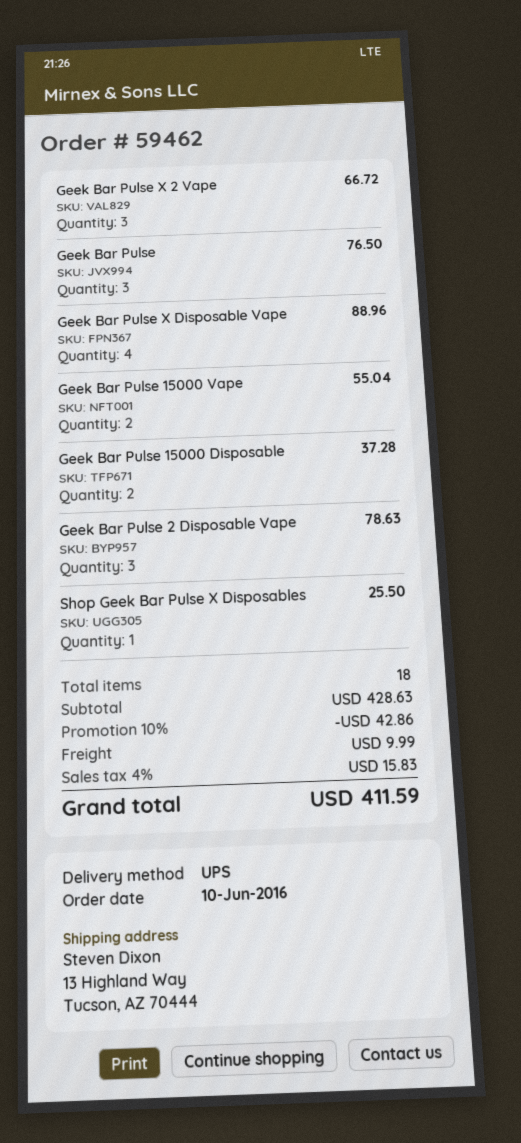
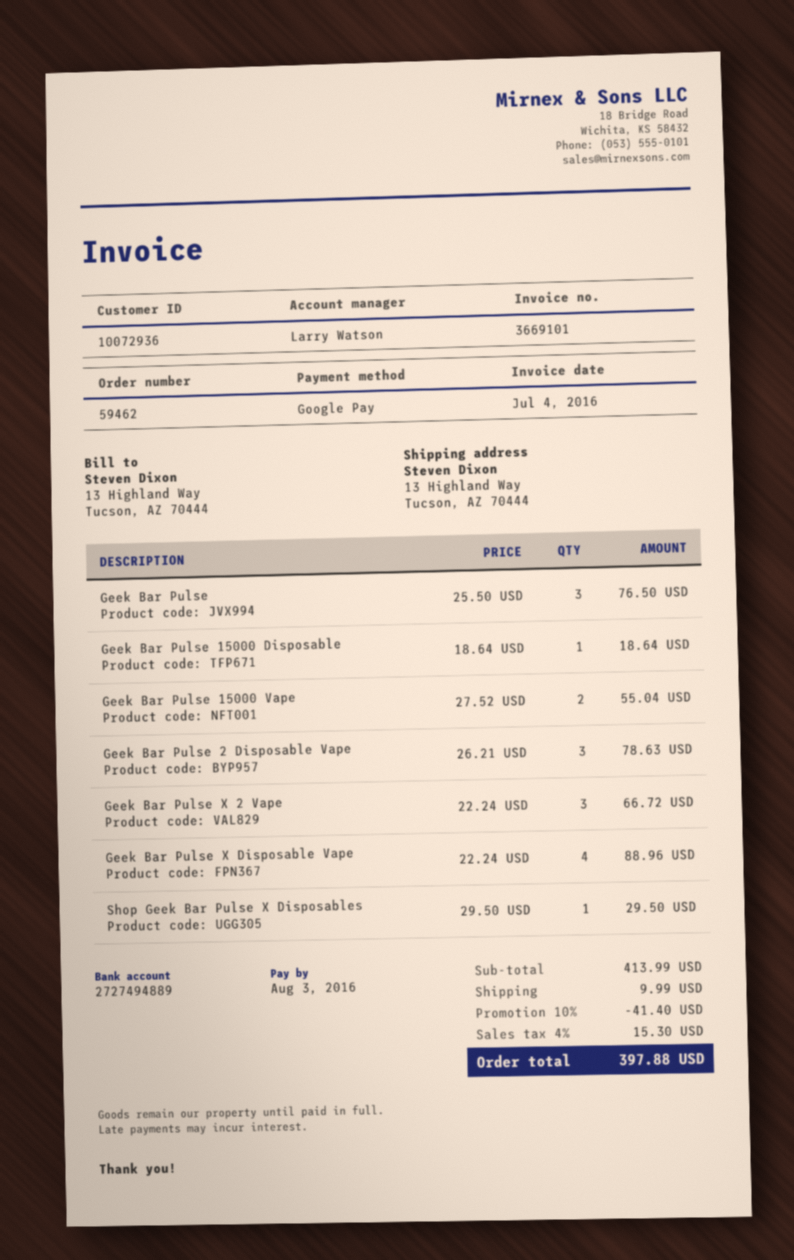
Geek Bar Pulse 15000 Disposable: 2 for 37.28 -> 1 for 18.64
Shop Geek Bar Pulse X Disposables: 1 for 25.50 -> 1 for 29.50
subtotal: 428.63 -> 413.99
discount: 10% = 42.86 -> 10% = 41.40
tax: 4% = 15.83 -> 4% = 15.30
total: 411.59 -> 397.88

